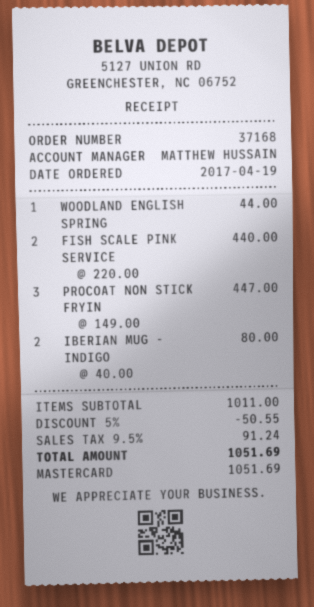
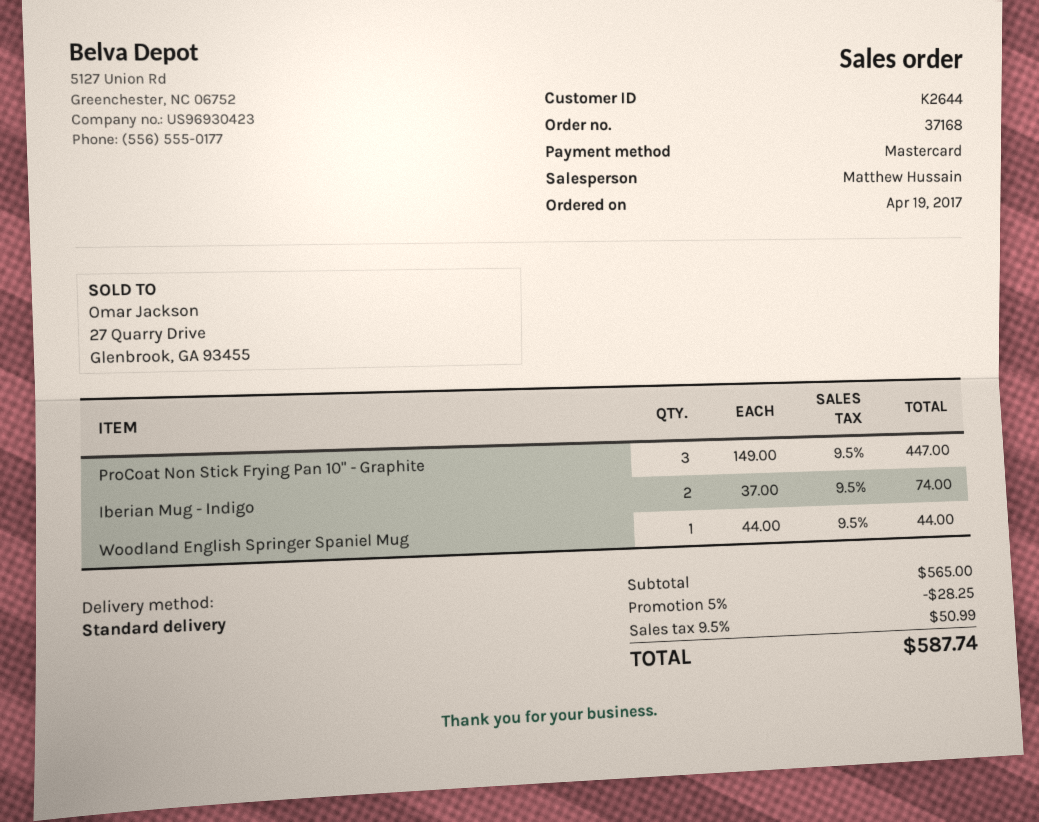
FISH SCALE PINK SERVICE: 2 x 220.00 = 440.00 -> none
IBERIAN MUG - INDIGO: 2 x 40.00 = 80.00 -> 2 x 37.00 = 74.00
subtotal: 1011.00 -> 565.00
discount: 5% = 50.55 -> 5% = 28.25
tax: 9.5% = 91.24 -> 9.5% = 50.99
total: 1051.69 -> 587.74

